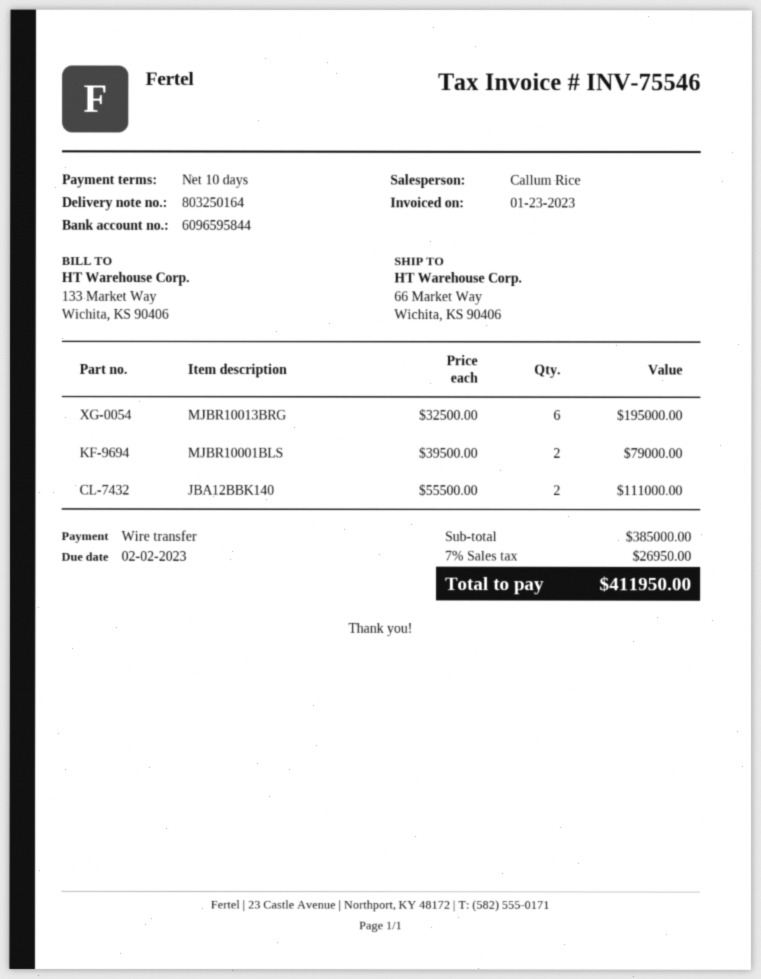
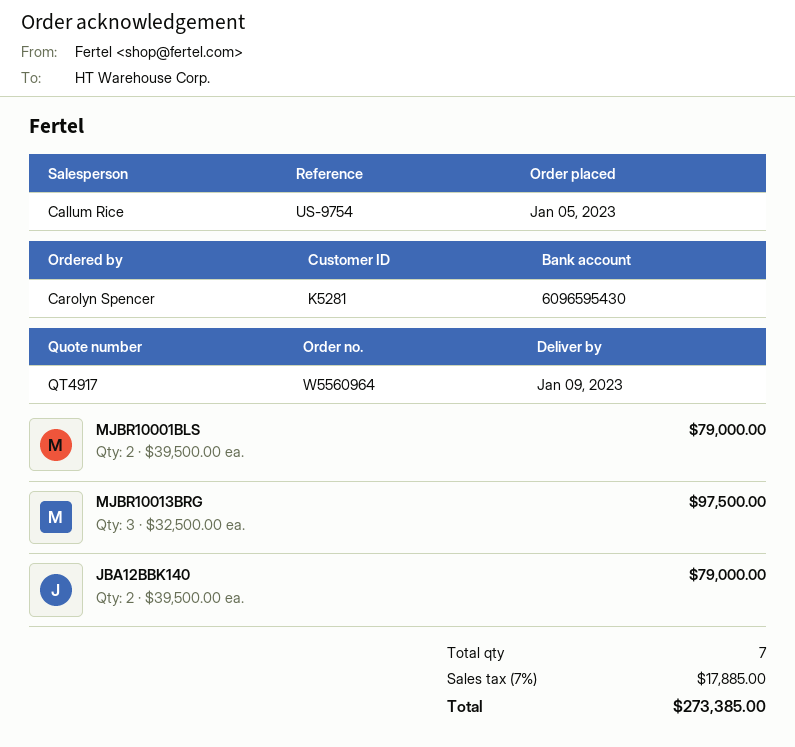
bank account: 6096595844 -> 6096595430
MJBR10013BRG: 6 x 32500.00 = 195000.00 -> 3 x 32500.00 = 97500.00
JBA12BBK140: 2 x 55500.00 = 111000.00 -> 2 x 39500.00 = 79000.00
tax: 7% = 26950.00 -> 7% = 17885.00
total: 411950.00 -> 273385.00

